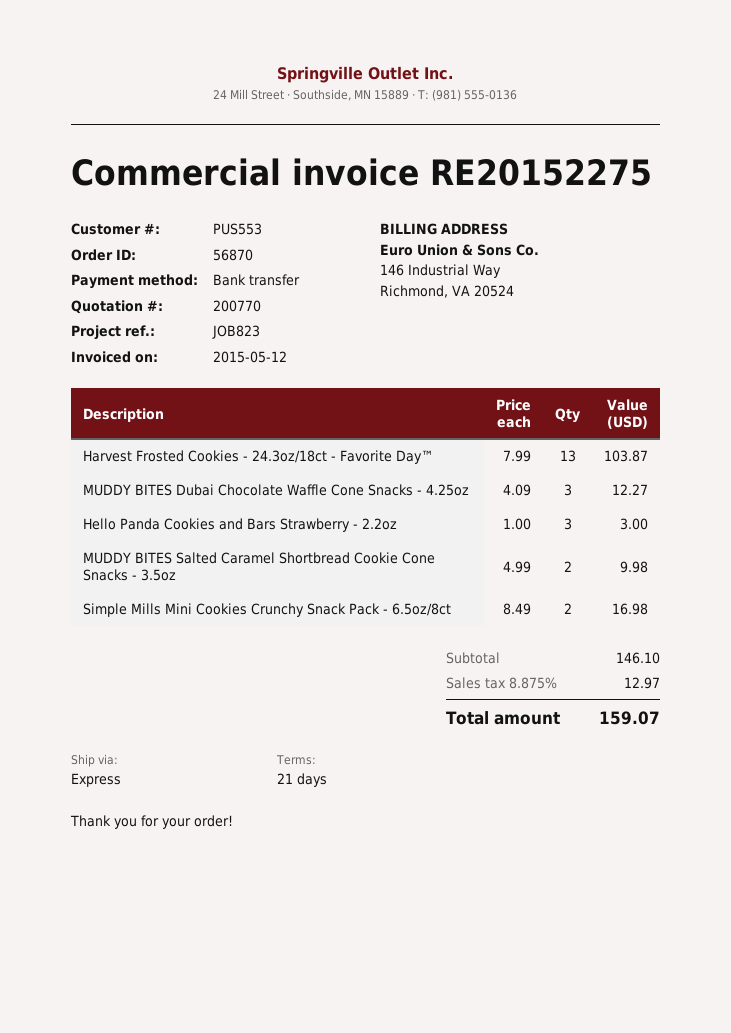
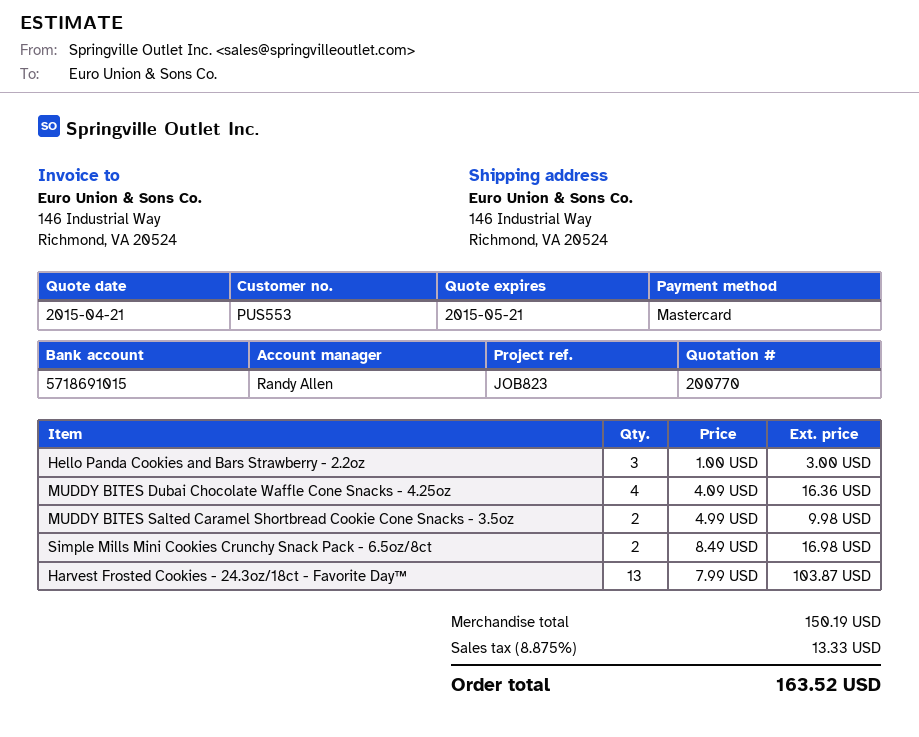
payment method: bank transfer -> Mastercard
MUDDY BITES Dubai Chocolate Waffle Cone Snacks - 4.25oz: 3 x 4.09 = 12.27 -> 4 x 4.09 = 16.36
subtotal: 146.10 -> 150.19
tax: 8.875% = 12.97 -> 8.875% = 13.33
total: 159.07 -> 163.52

